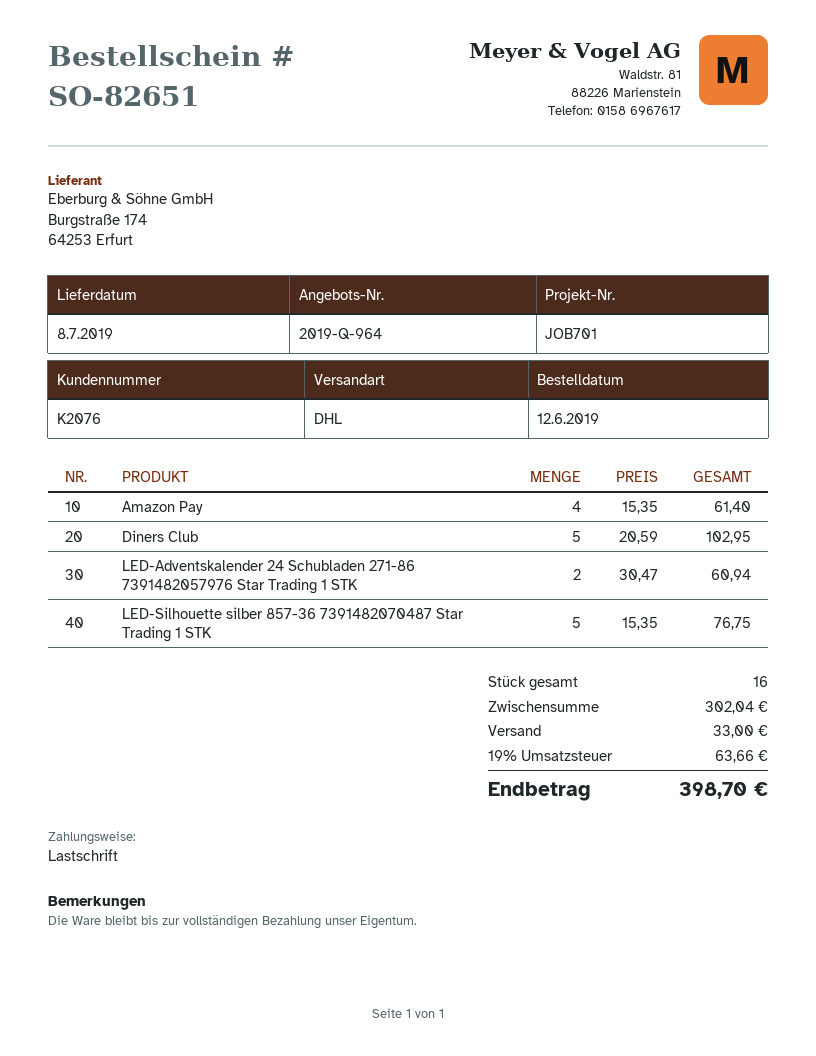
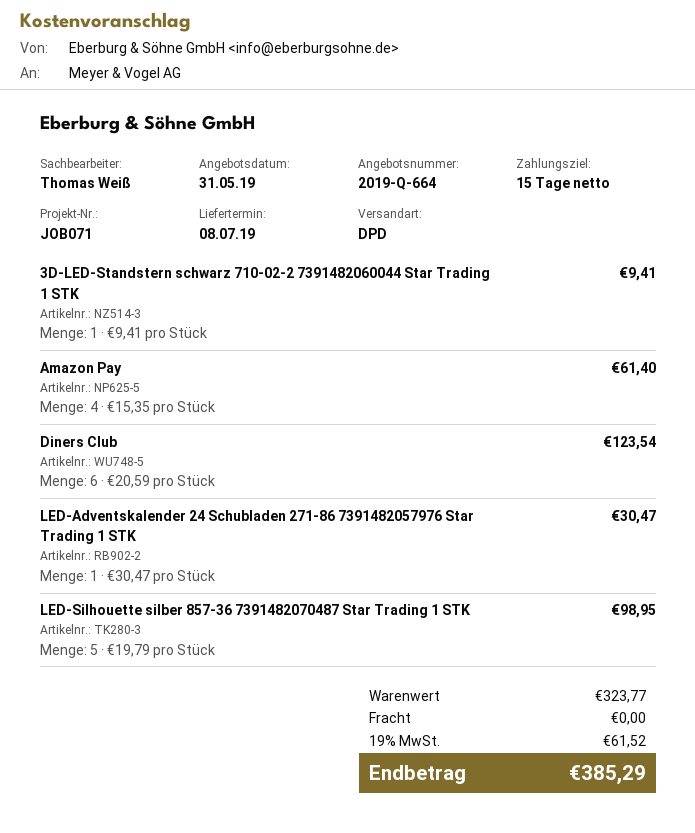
quote number: 2019-Q-964 -> 2019-Q-664
reference: JOB701 -> JOB071
shipping method: DHL -> DPD
Diners Club: 5 x 20.59 = 102.95 -> 6 x 20.59 = 123.54
LED-Adventskalender 24 Schubladen 271-86 7391482057976 Star Trading 1 STK: 2 x 30.47 = 60.94 -> 1 x 30.47 = 30.47
LED-Silhouette silber 857-36 7391482070487 Star Trading 1 STK: 5 x 15.35 = 76.75 -> 5 x 19.79 = 98.95
3D-LED-Standstern schwarz 710-02-2 7391482060044 Star Trading 1 STK: none -> 1 x 9.41 = 9.41
subtotal: 302.04 -> 323.77
shipping: 33.00 -> 0.00
tax: 19% = 63.66 -> 19% = 61.52
total: 398.70 -> 385.29

